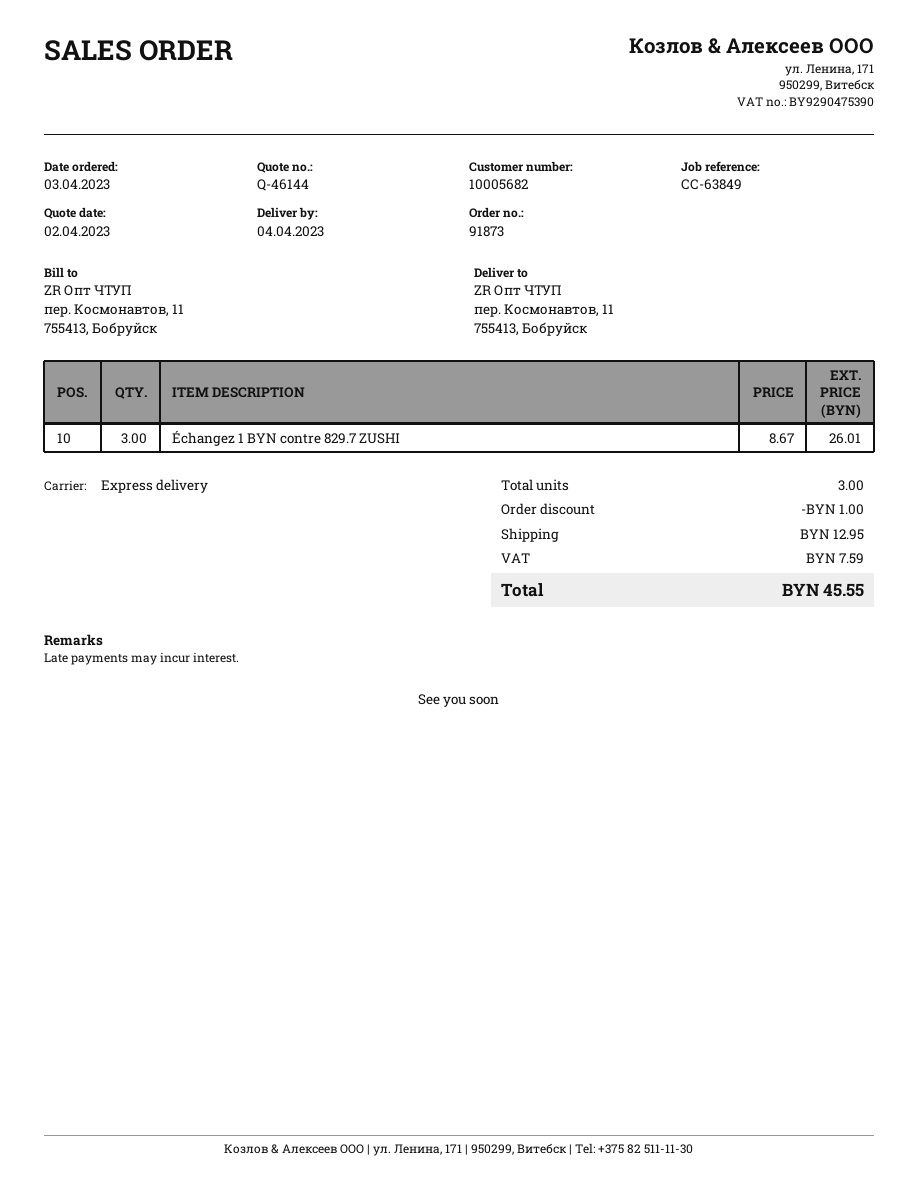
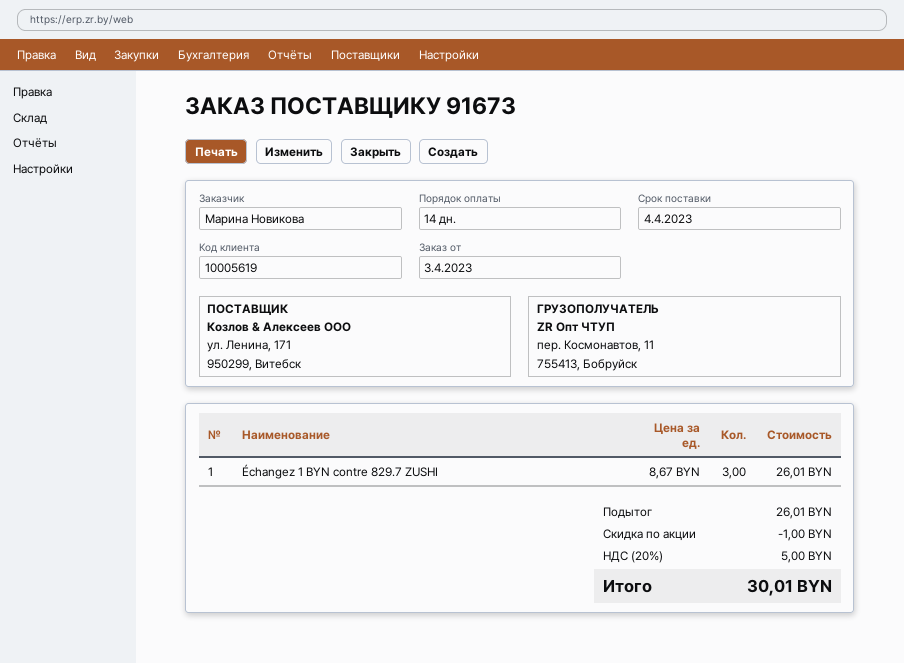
order number: 91873 -> 91673
customer number: 10005682 -> 10005619
shipping: 12.95 -> none
tax: 7.59 -> 5.00
total: 45.55 -> 30.01

